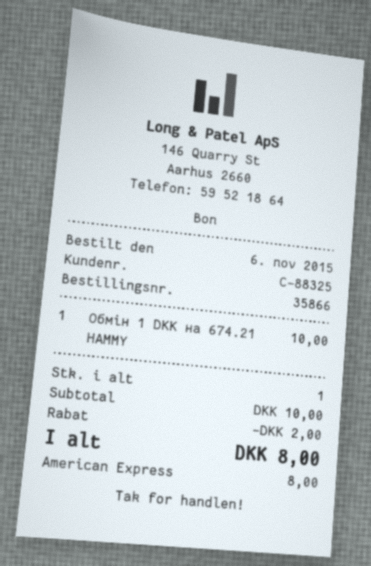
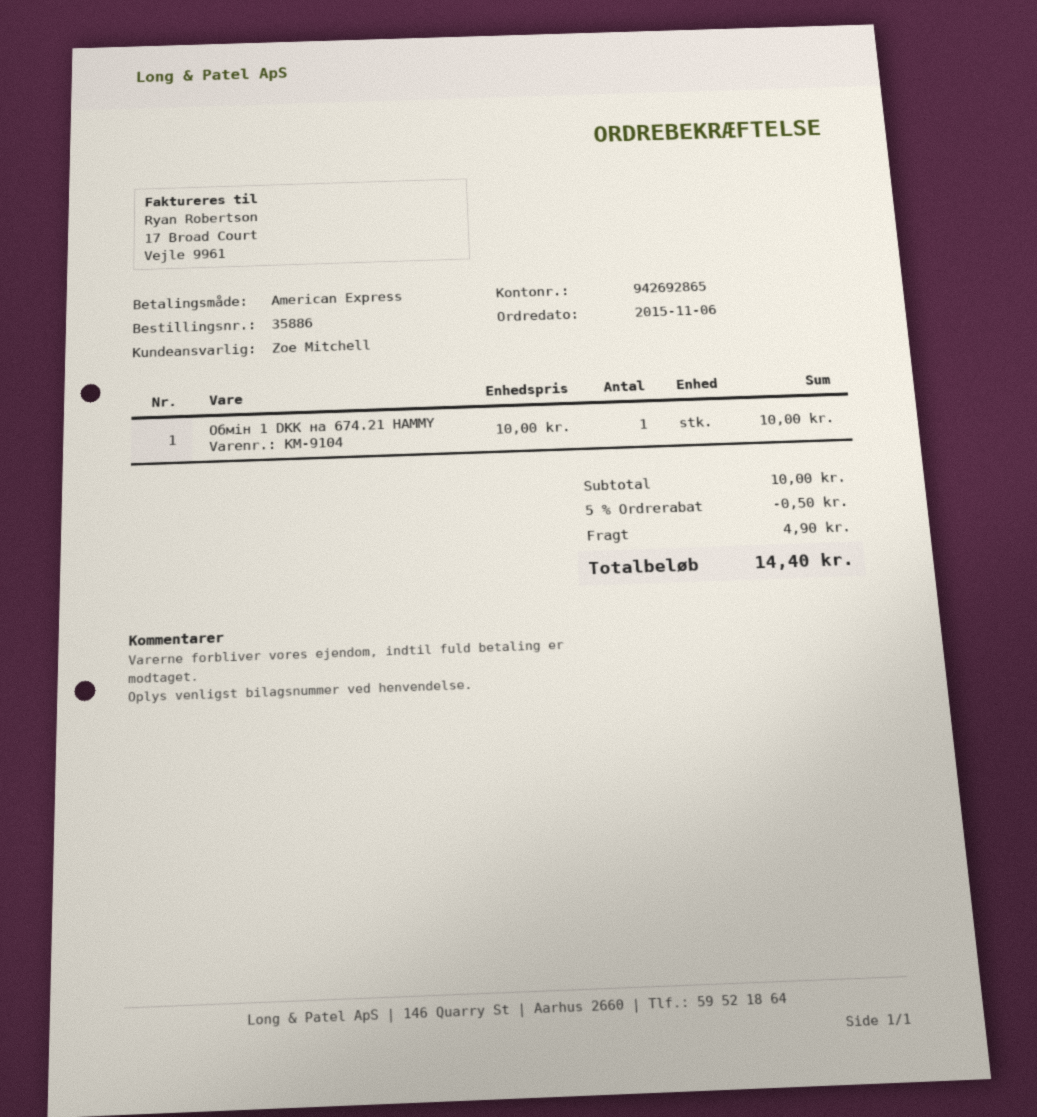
order number: 35866 -> 35886
discount: 2.00 -> 0.50
shipping: none -> 4.90
total: 8.00 -> 14.40

